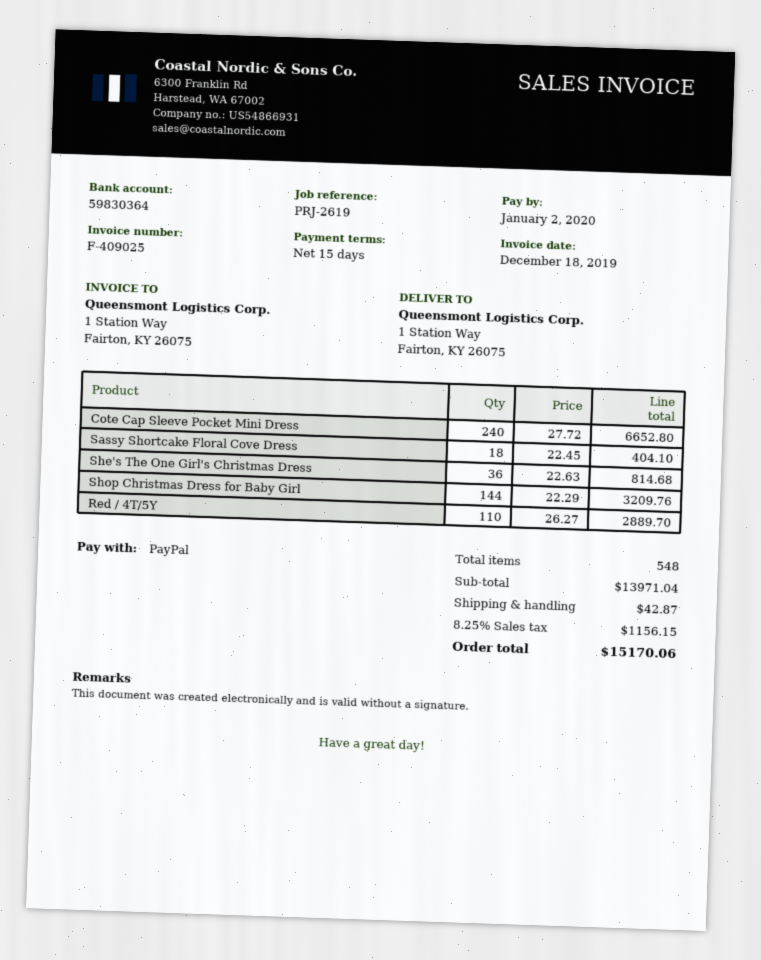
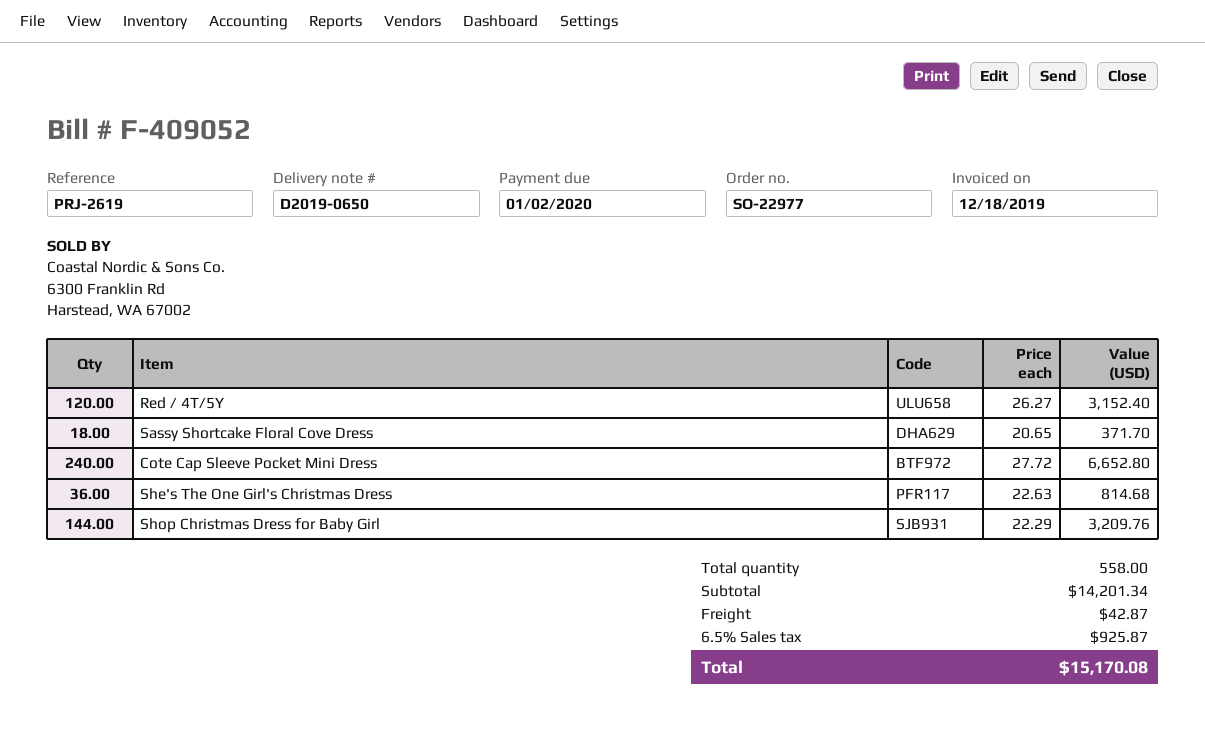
invoice number: F-409025 -> F-409052
Sassy Shortcake Floral Cove Dress: 18 x 22.45 = 404.10 -> 18 x 20.65 = 371.70
Red / 4T/5Y: 110 x 26.27 = 2889.70 -> 120 x 26.27 = 3152.40
total quantity: 548 -> 558
subtotal: 13971.04 -> 14201.34
tax: 8.25% = 1156.15 -> 6.5% = 925.87
total: 15170.06 -> 15170.08

